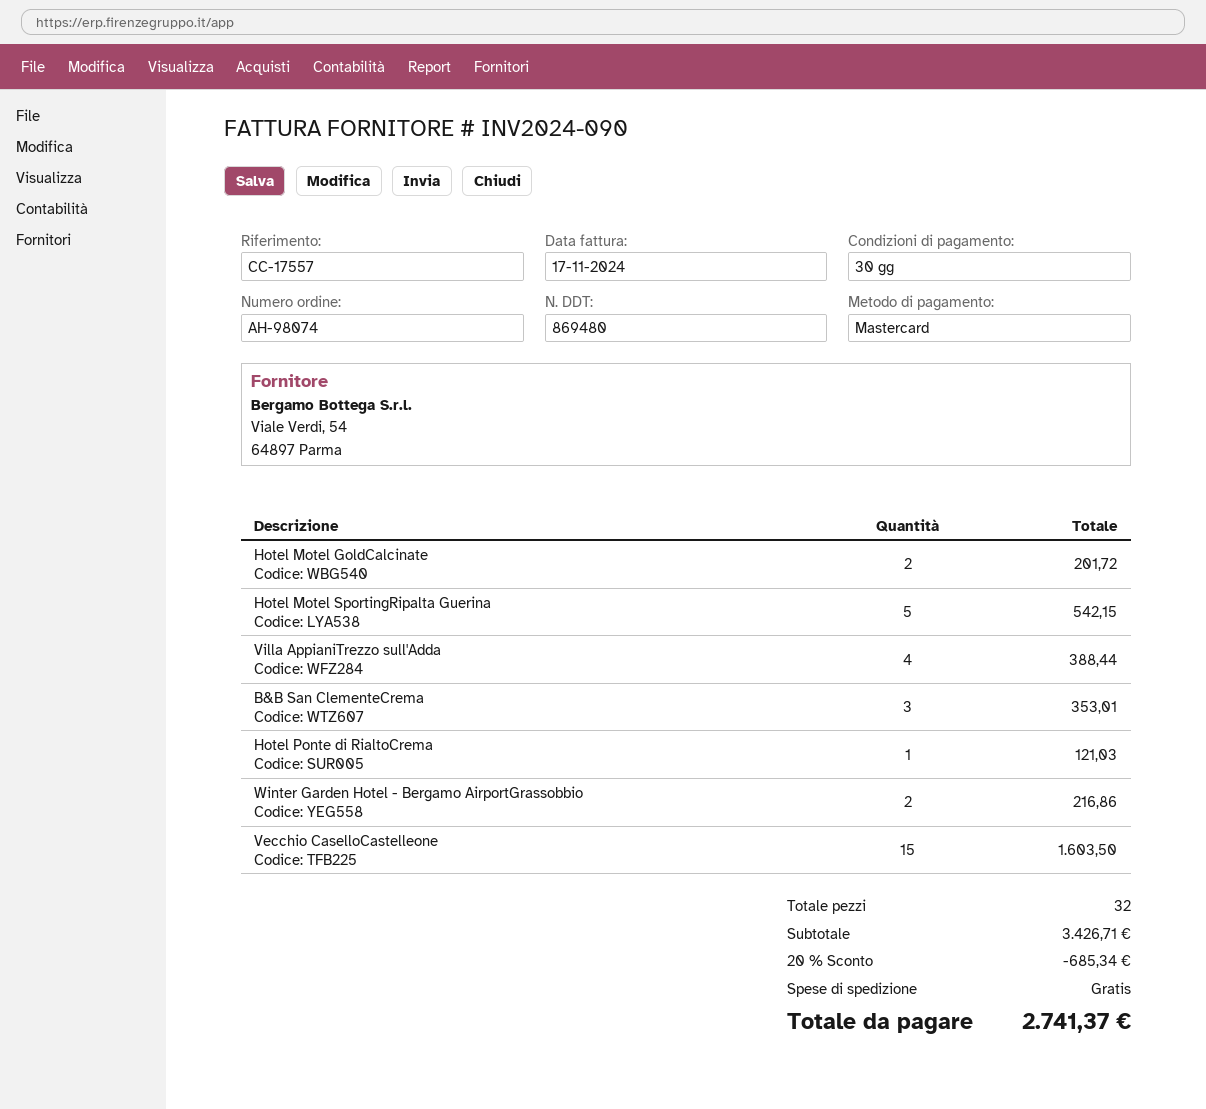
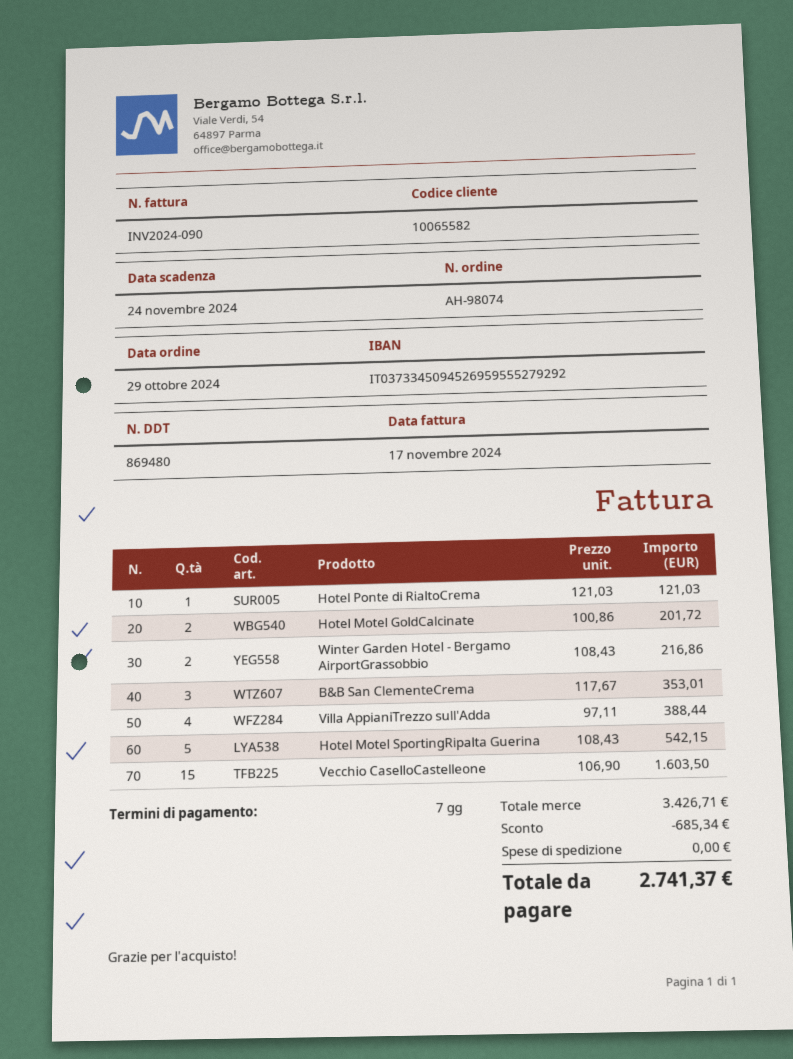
payment terms: 30 days -> 7 days

